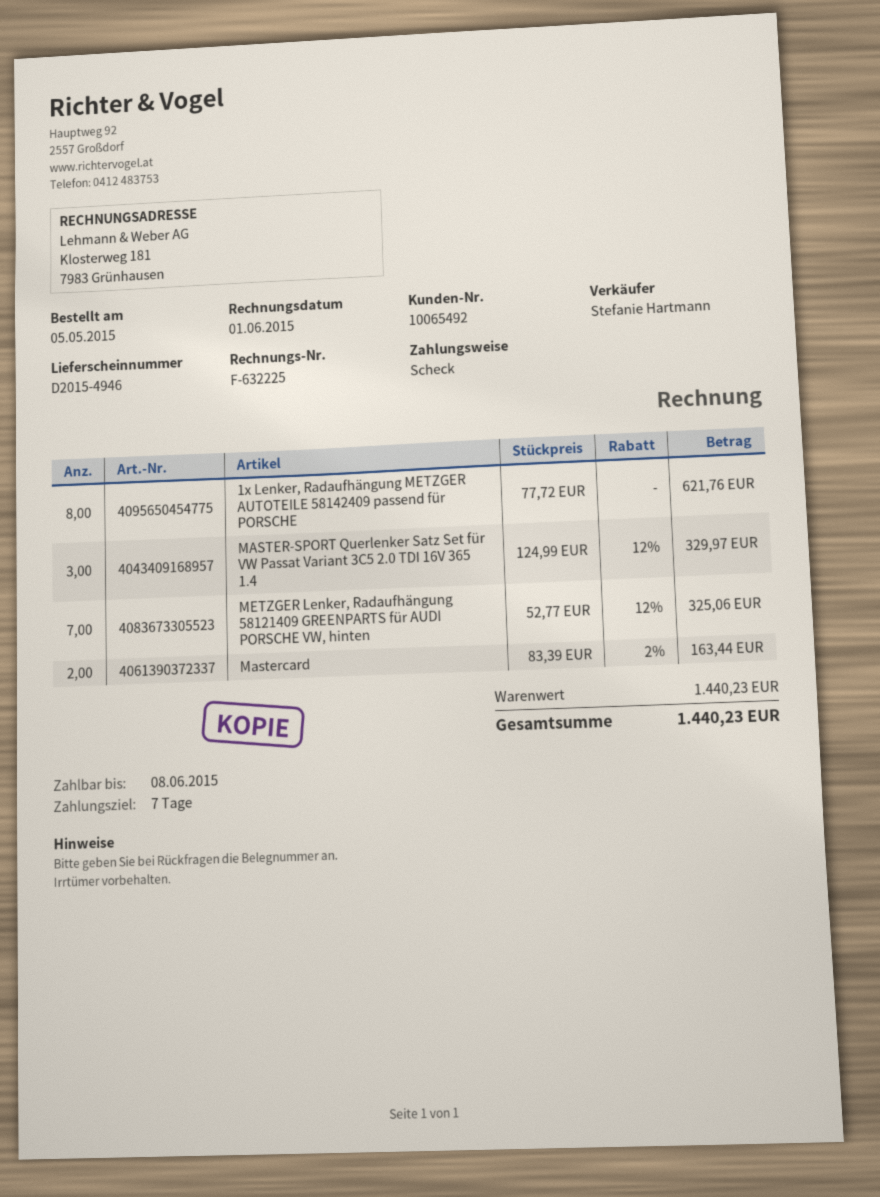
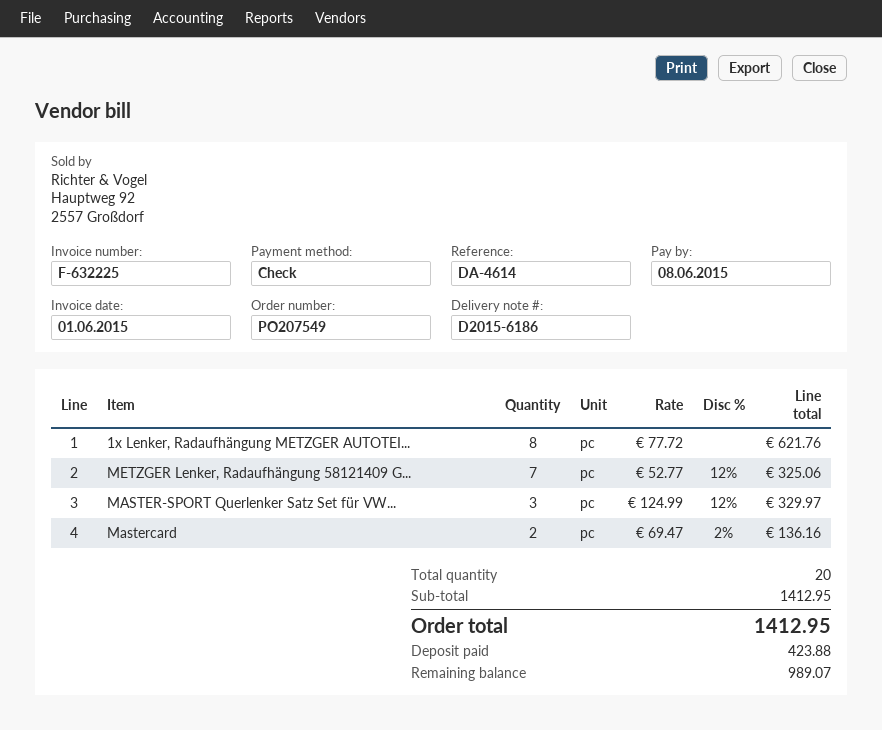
delivery note number: D2015-4946 -> D2015-6186
Mastercard: 2 x 83.39 - 2% = 163.44 -> 2 x 69.47 - 2% = 136.16
subtotal: 1440.23 -> 1412.95
total: 1440.23 -> 1412.95

